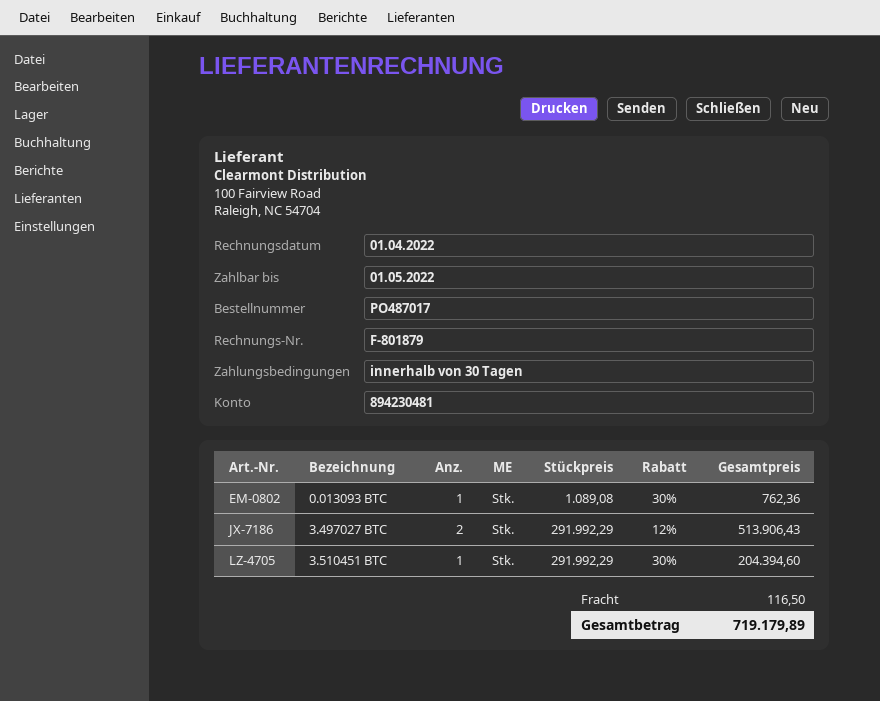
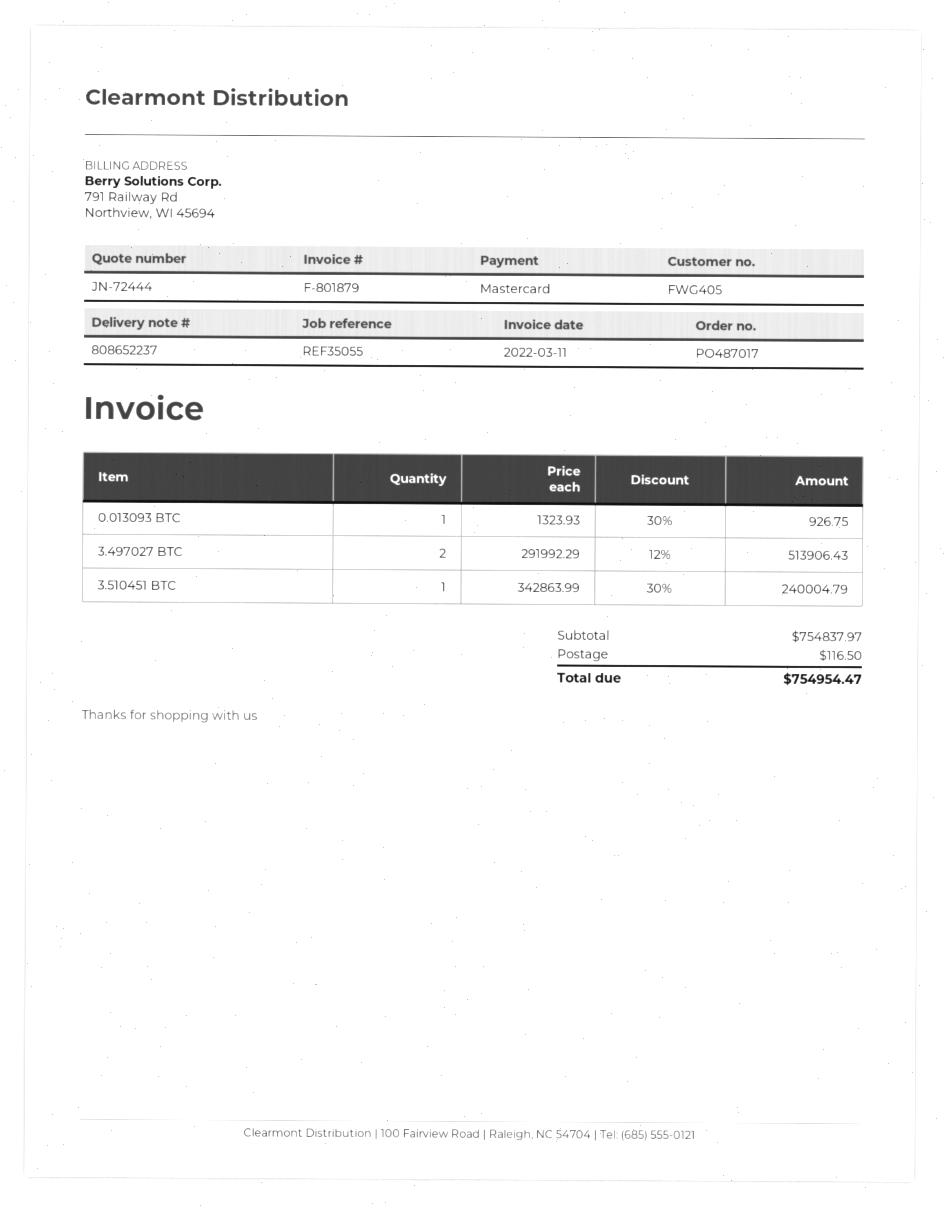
invoice date: 2022-04-01 -> 2022-03-11
0.013093 BTC: 1 x 1089.08 - 30% = 762.36 -> 1 x 1323.93 - 30% = 926.75
3.510451 BTC: 1 x 291992.29 - 30% = 204394.60 -> 1 x 342863.99 - 30% = 240004.79
total: 719179.89 -> 754954.47

